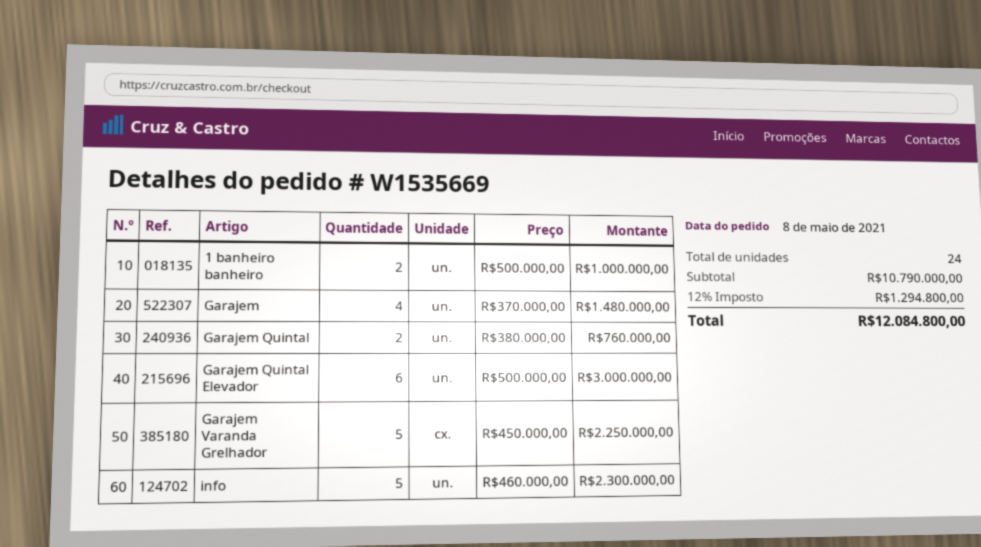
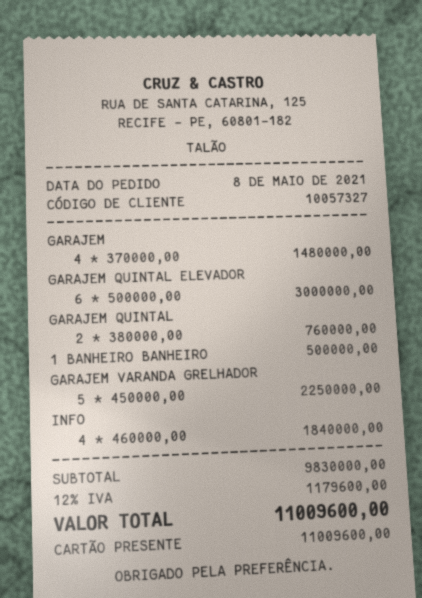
1 banheiro banheiro: 2 x 500000.00 = 1000000.00 -> 1 x 500000.00 = 500000.00
info: 5 x 460000.00 = 2300000.00 -> 4 x 460000.00 = 1840000.00
subtotal: 10790000.00 -> 9830000.00
tax: 12% = 1294800.00 -> 12% = 1179600.00
total: 12084800.00 -> 11009600.00

